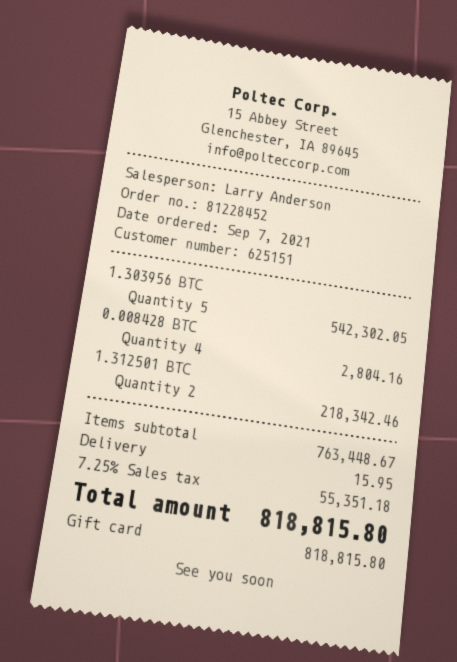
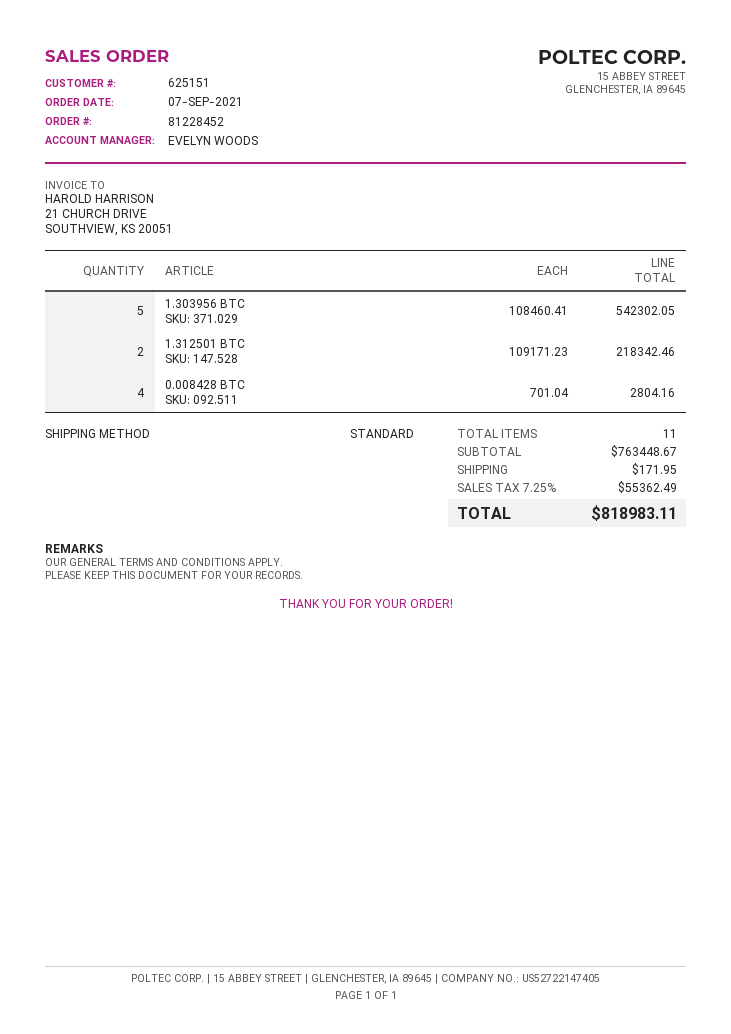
sales rep: Larry Anderson -> EVELYN WOODS
shipping: 15.95 -> 171.95
tax: 7.25% = 55351.18 -> 7.25% = 55362.49
total: 818815.80 -> 818983.11

